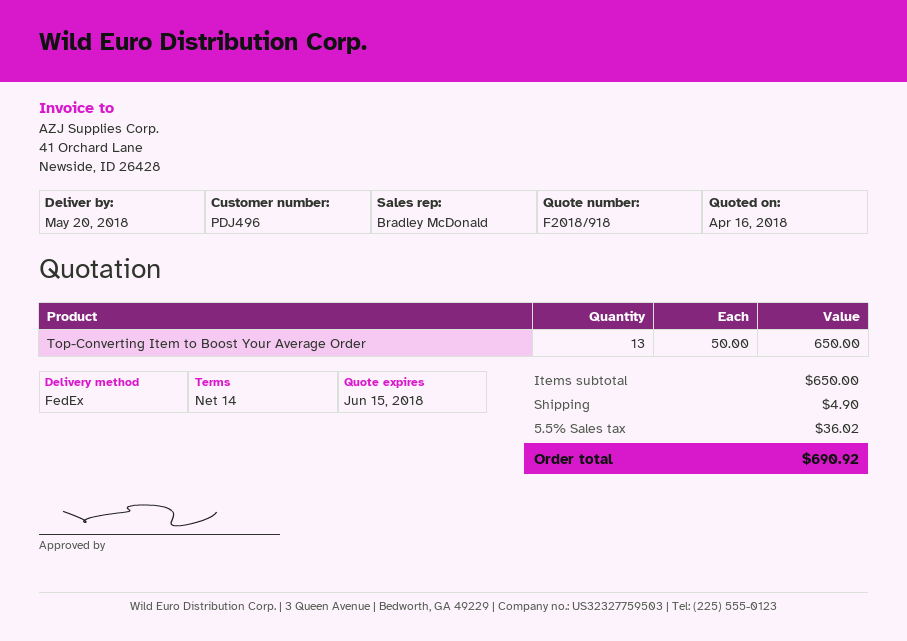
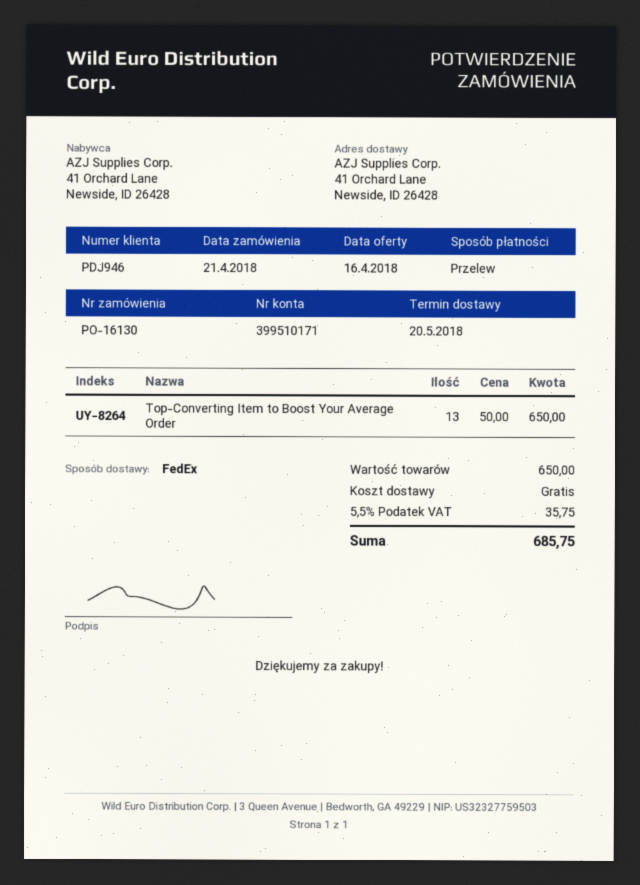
customer number: PDJ496 -> PDJ946
shipping: 4.90 -> 0.00
tax: 5.5% = 36.02 -> 5.5% = 35.75
total: 690.92 -> 685.75

